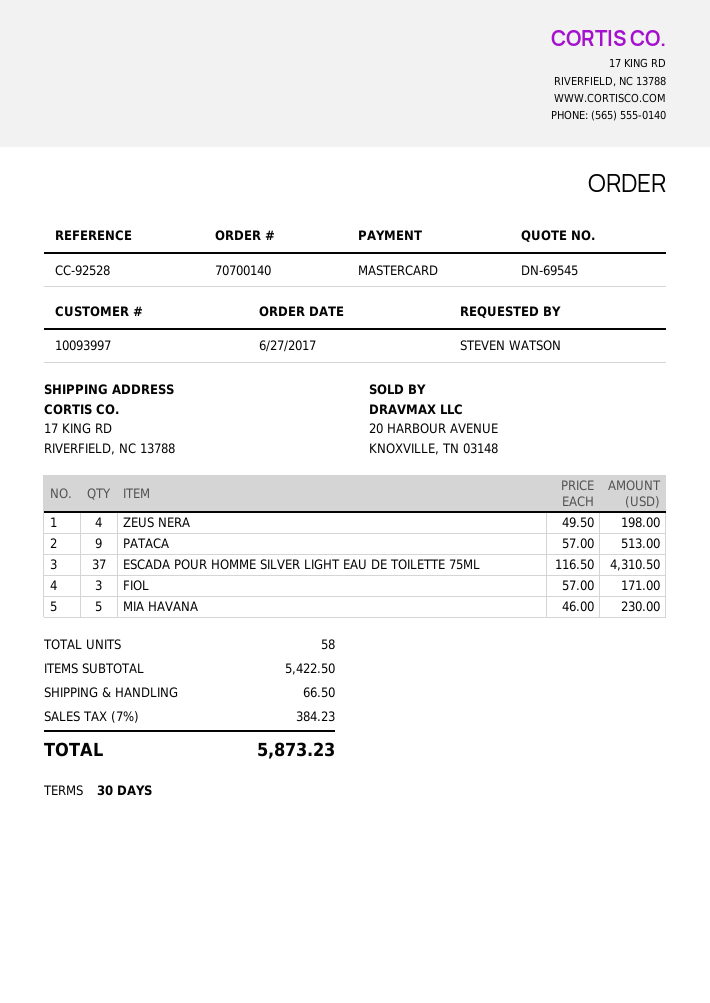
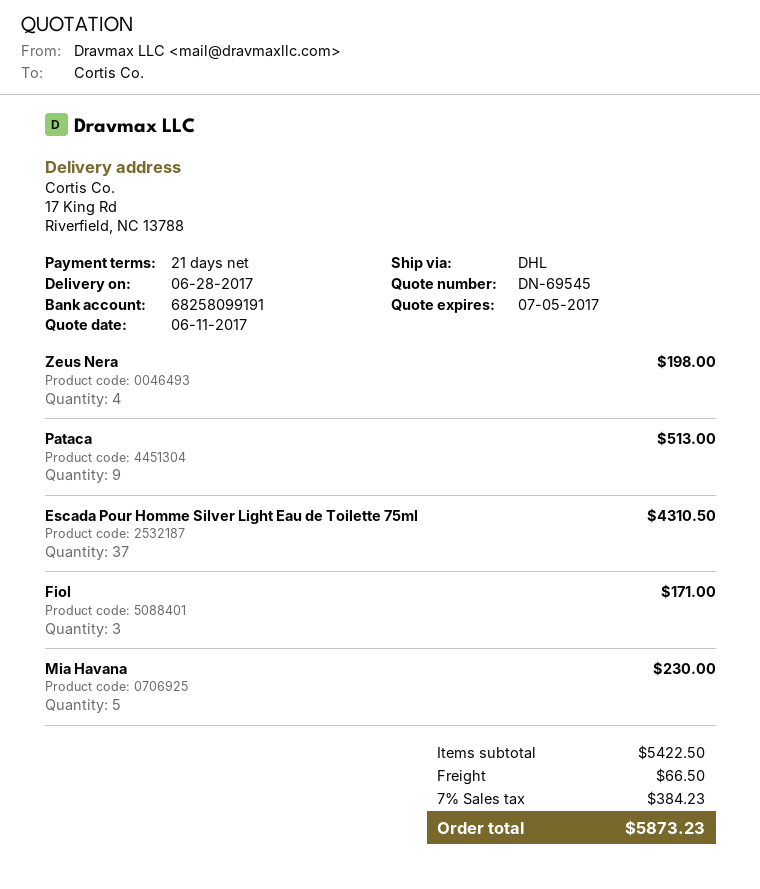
payment terms: 30 days -> 21 days

